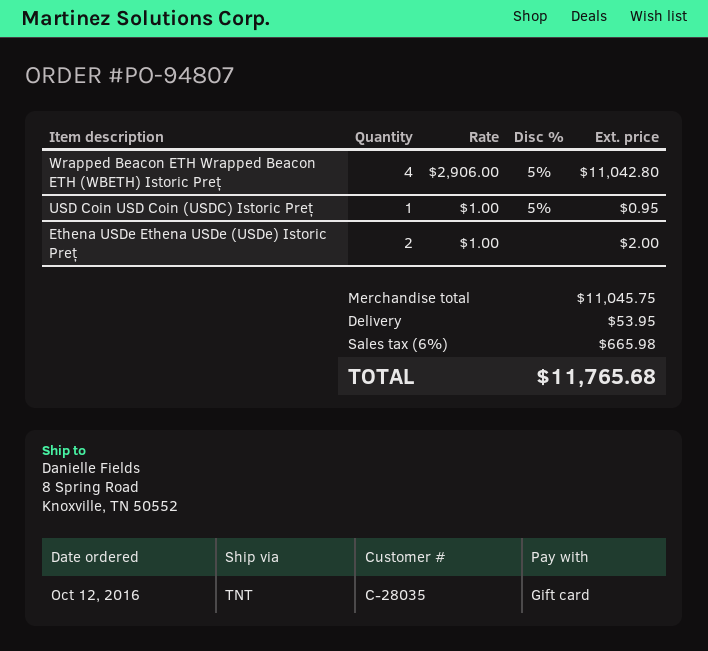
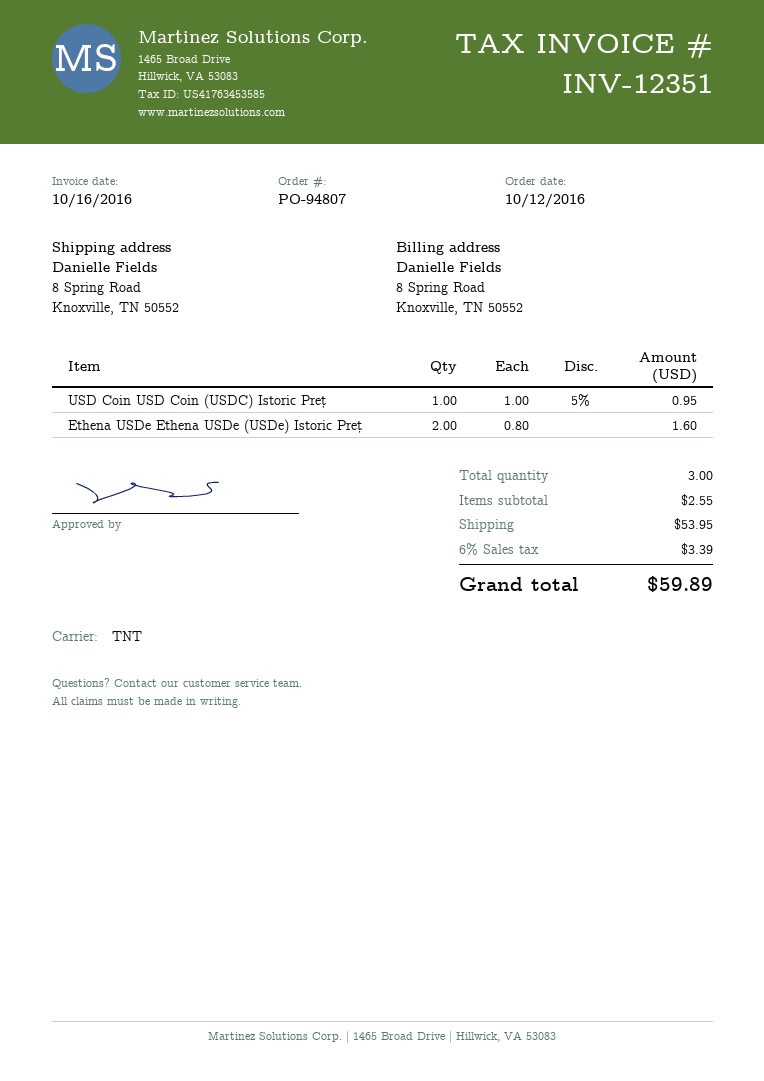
Wrapped Beacon ETH Wrapped Beacon ETH (WBETH) Istoric Preț: 4 x 2906.00 - 5% = 11042.80 -> none
Ethena USDe Ethena USDe (USDe) Istoric Preț: 2 x 1.00 = 2.00 -> 2 x 0.80 = 1.60
subtotal: 11045.75 -> 2.55
tax: 6% = 665.98 -> 6% = 3.39
total: 11765.68 -> 59.89

